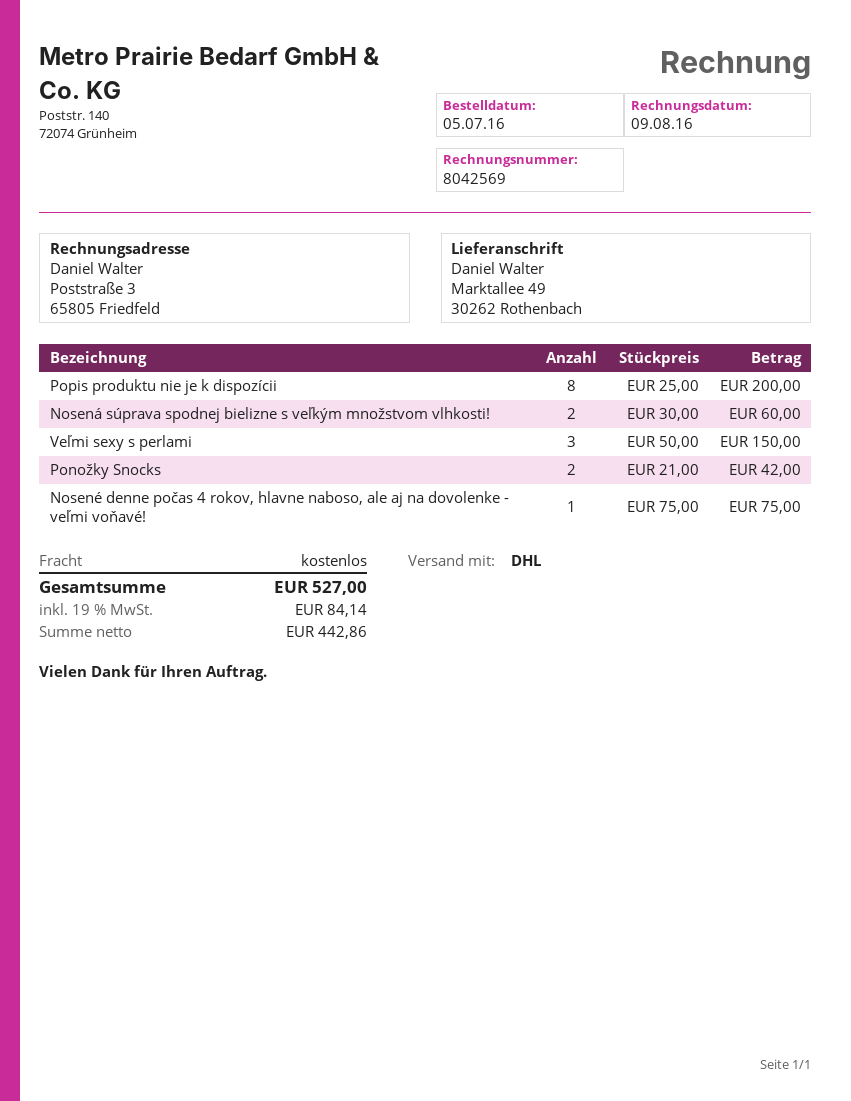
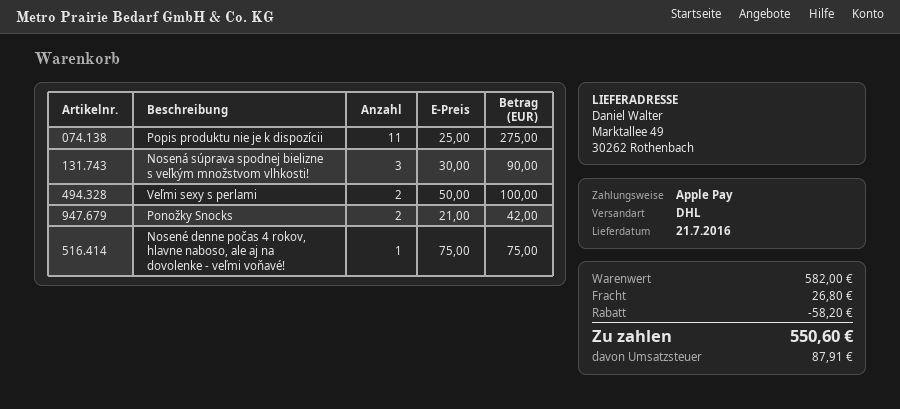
Popis produktu nie je k dispozícii: 8 x 25.00 = 200.00 -> 11 x 25.00 = 275.00
Nosená súprava spodnej bielizne s veľkým množstvom vlhkosti!: 2 x 30.00 = 60.00 -> 3 x 30.00 = 90.00
Veľmi sexy s perlami: 3 x 50.00 = 150.00 -> 2 x 50.00 = 100.00
discount: none -> 58.20
shipping: 0.00 -> 26.80
tax: 84.14 -> 87.91
total: 527.00 -> 550.60

